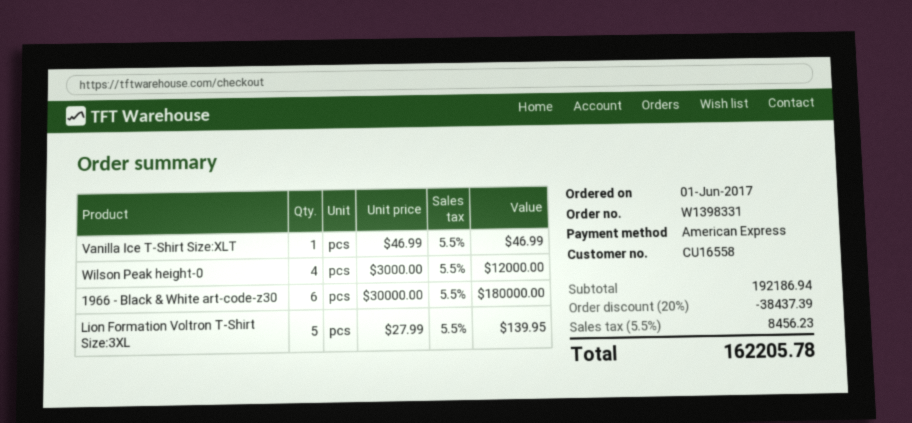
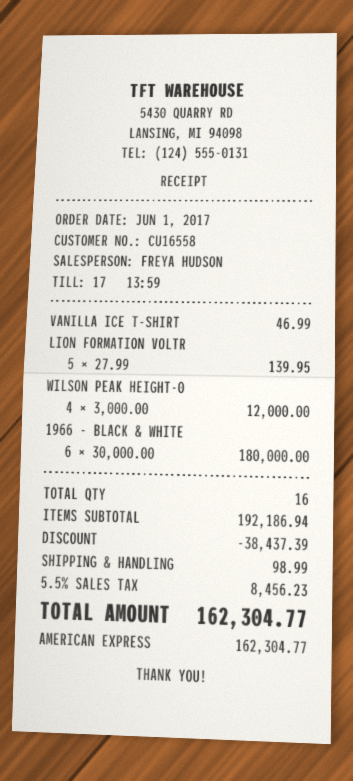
shipping: none -> 98.99
total: 162205.78 -> 162304.77

